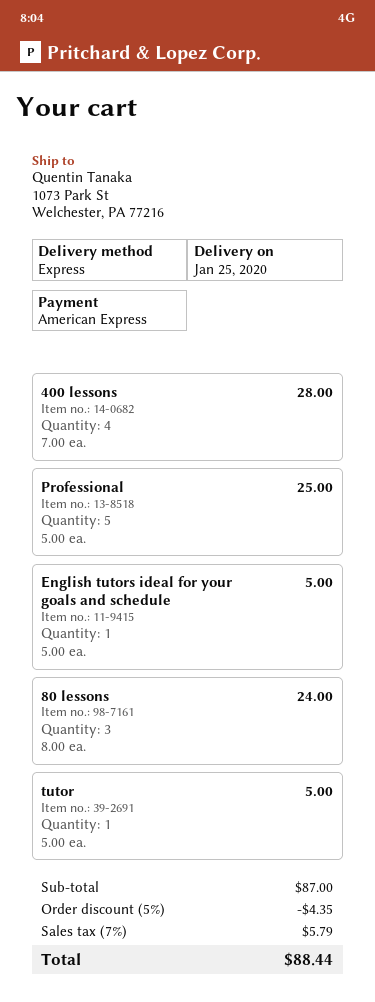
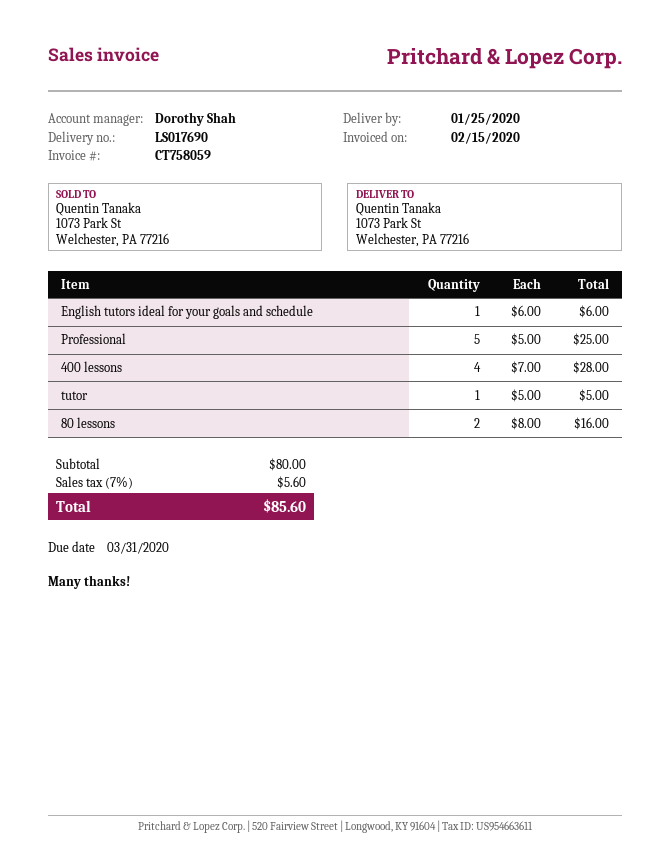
English tutors ideal for your goals and schedule: 1 x 5.00 = 5.00 -> 1 x 6.00 = 6.00
80 lessons: 3 x 8.00 = 24.00 -> 2 x 8.00 = 16.00
subtotal: 87.00 -> 80.00
discount: 5% = 4.35 -> none
tax: 7% = 5.79 -> 7% = 5.60
total: 88.44 -> 85.60

